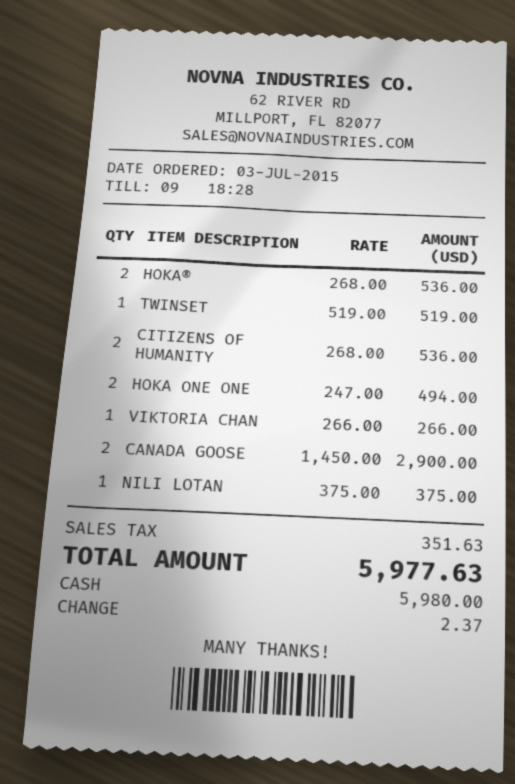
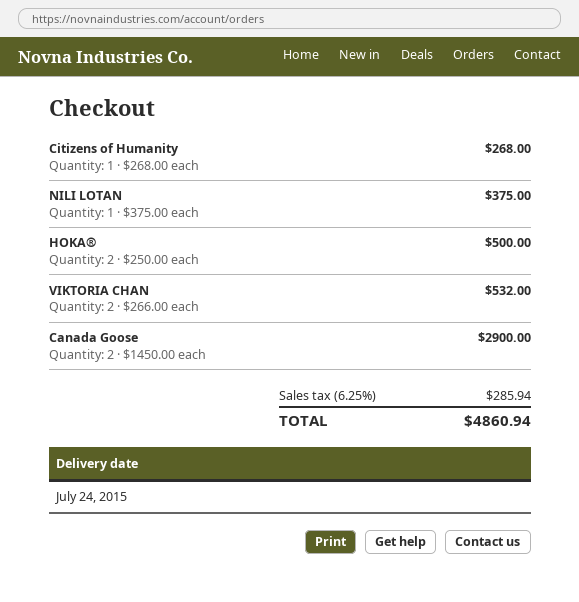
HOKA®: 2 x 268.00 = 536.00 -> 2 x 250.00 = 500.00
TWINSET: 1 x 519.00 = 519.00 -> none
CITIZENS OF HUMANITY: 2 x 268.00 = 536.00 -> 1 x 268.00 = 268.00
HOKA ONE ONE: 2 x 247.00 = 494.00 -> none
VIKTORIA CHAN: 1 x 266.00 = 266.00 -> 2 x 266.00 = 532.00
tax: 351.63 -> 285.94
total: 5977.63 -> 4860.94

